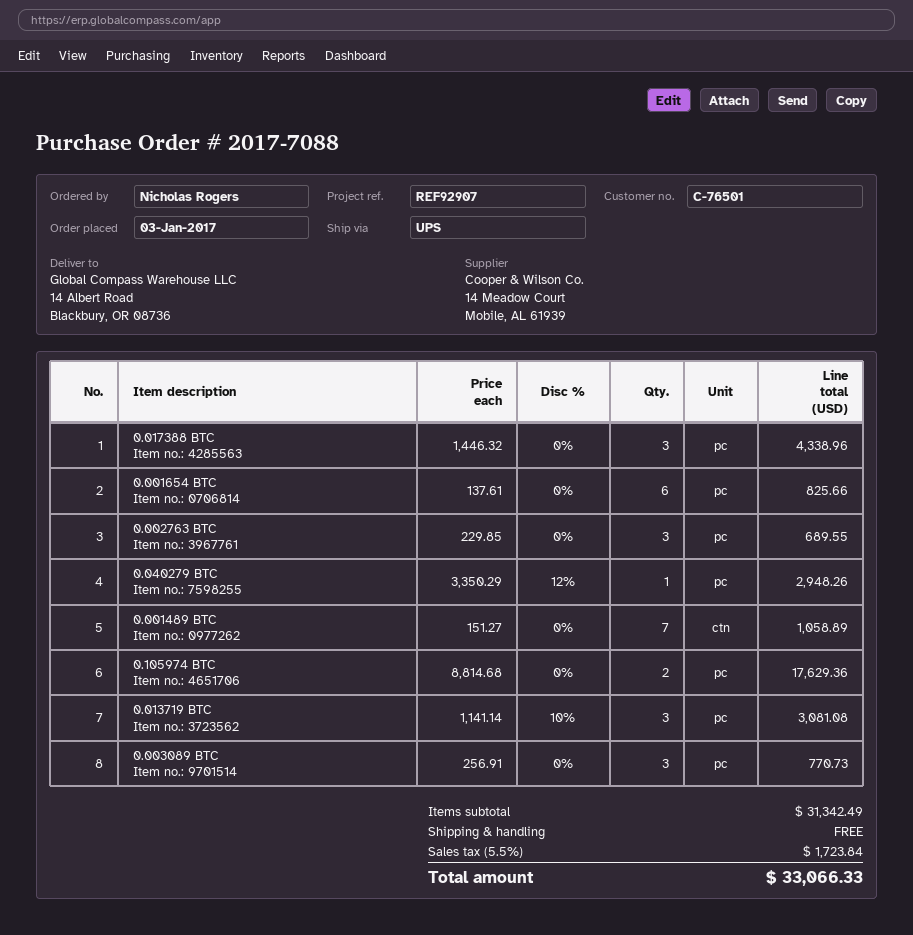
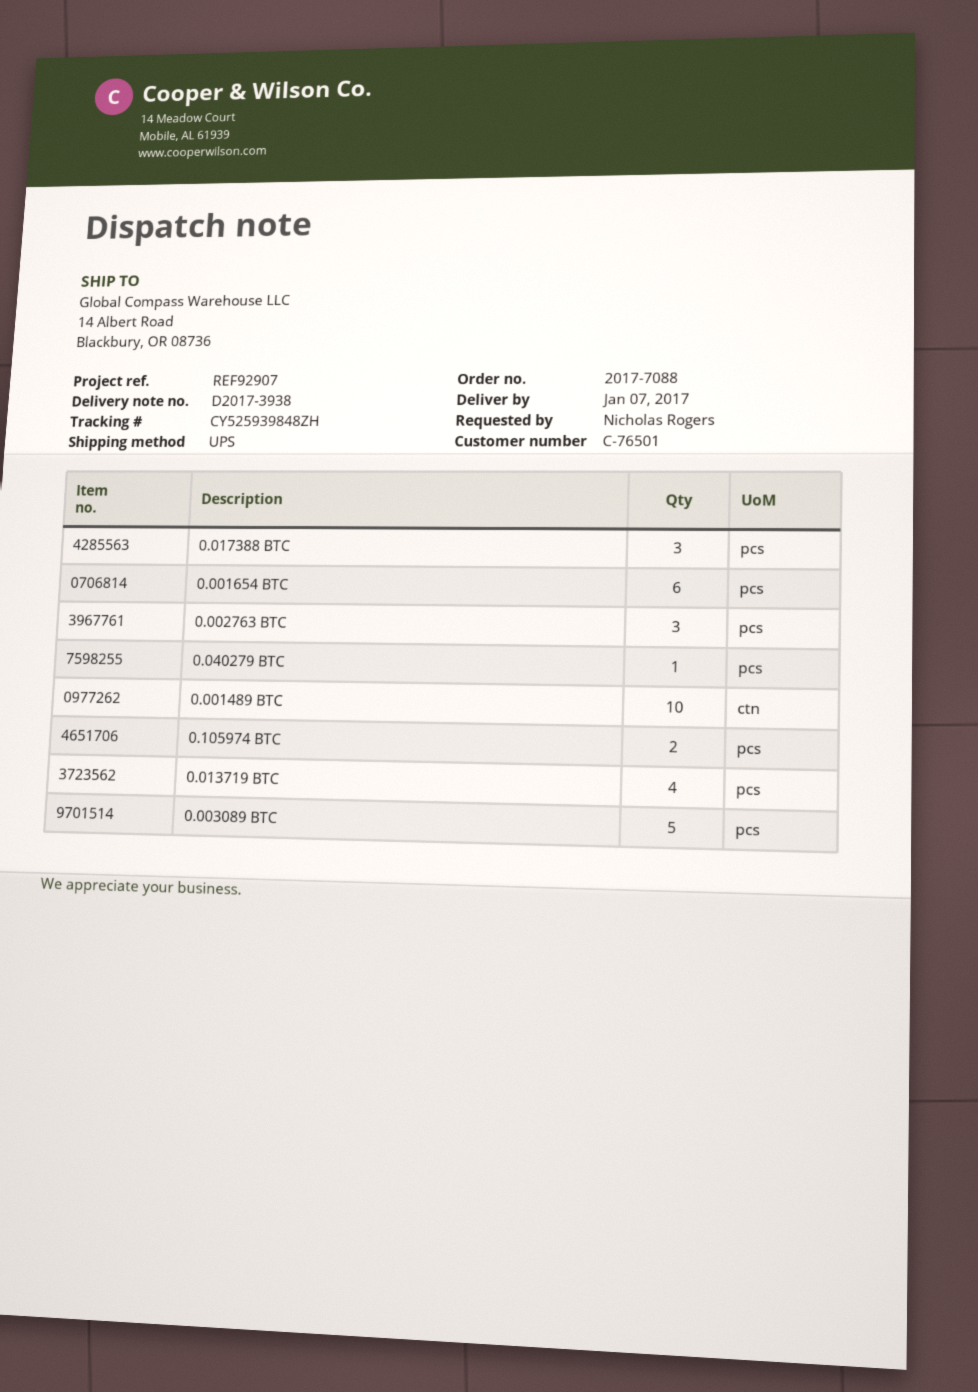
0.001489 BTC: 7 -> 10
0.013719 BTC: 3 -> 4
0.003089 BTC: 3 -> 5

